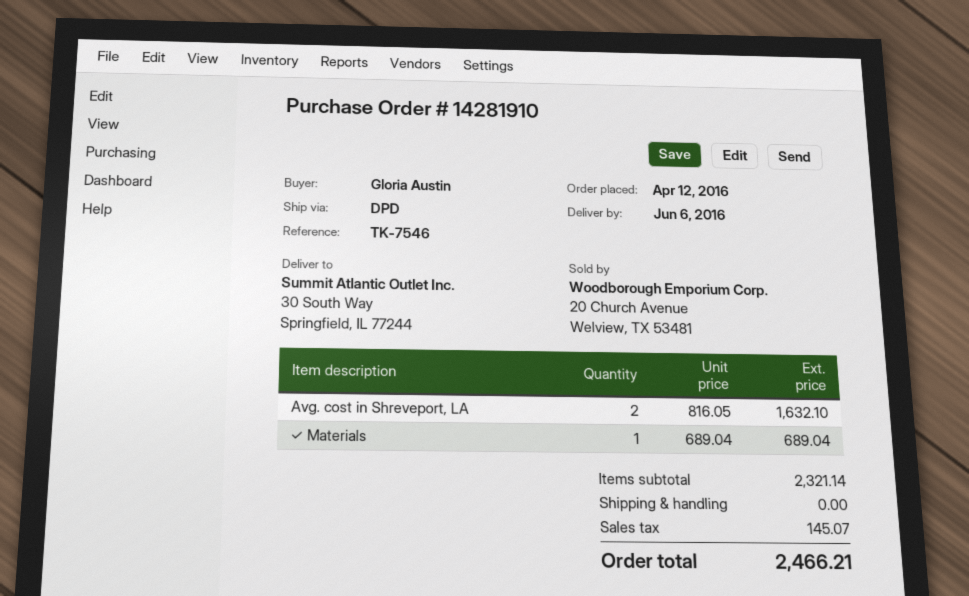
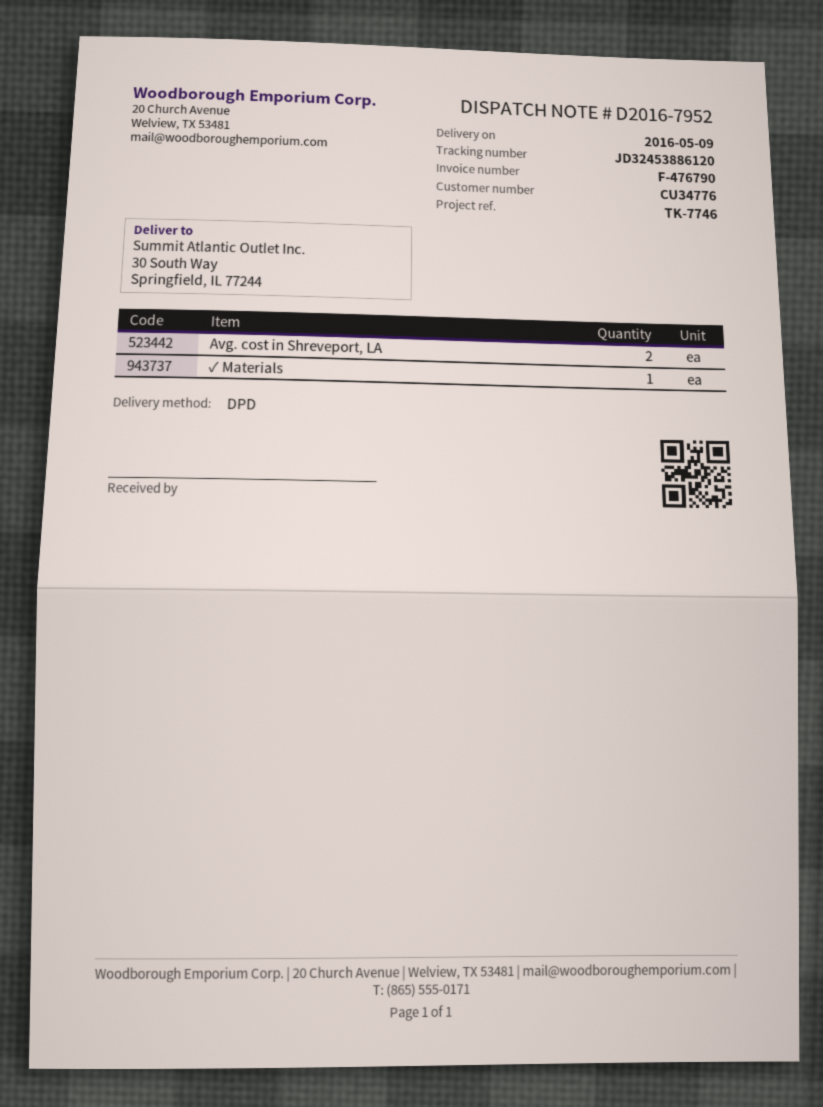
delivery date: 2016-06-06 -> 2016-05-09
reference: TK-7546 -> TK-7746

